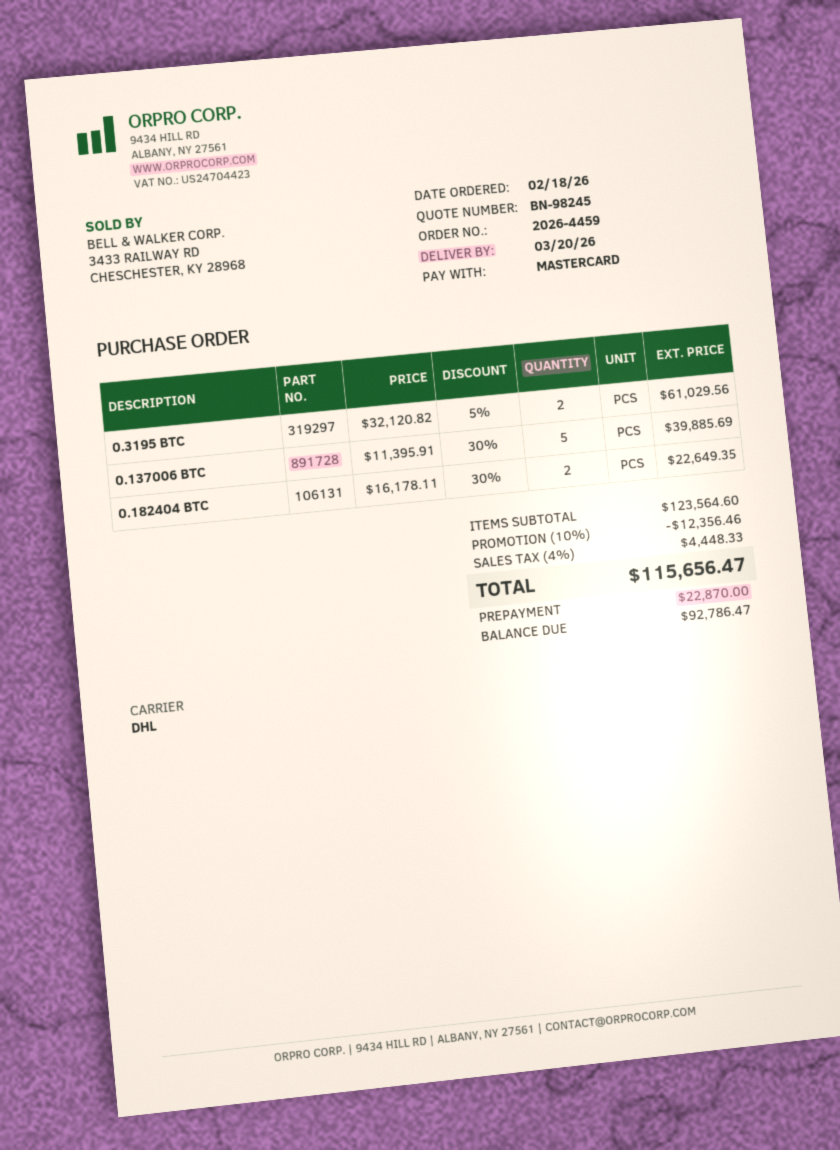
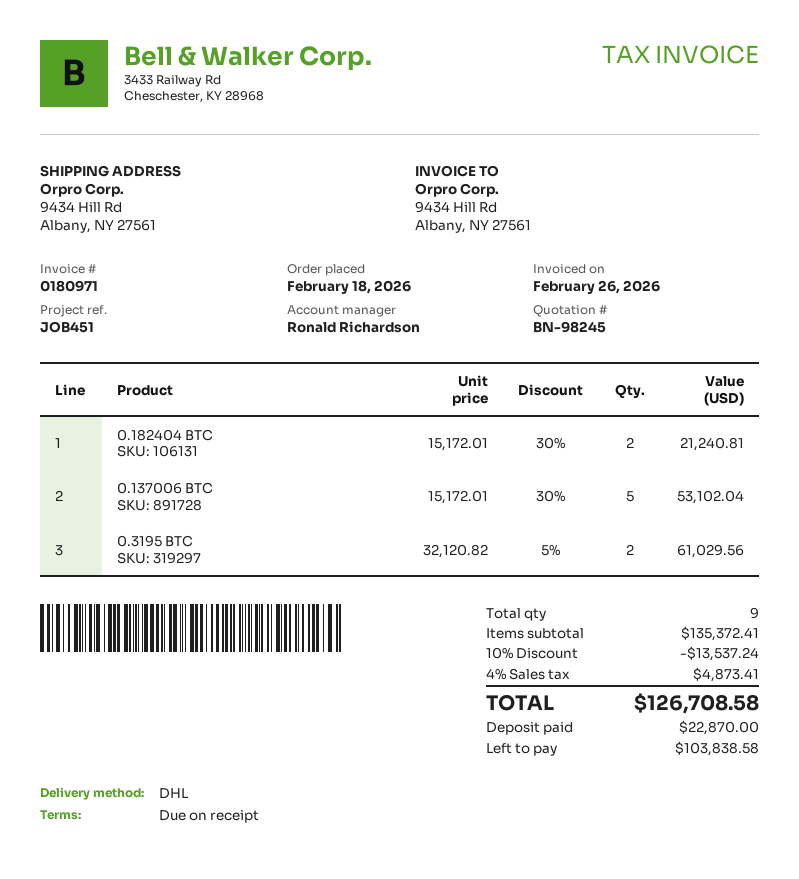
0.137006 BTC: 5 x 11395.91 - 30% = 39885.69 -> 5 x 15172.01 - 30% = 53102.04
0.182404 BTC: 2 x 16178.11 - 30% = 22649.35 -> 2 x 15172.01 - 30% = 21240.81
subtotal: 123564.60 -> 135372.41
discount: 10% = 12356.46 -> 10% = 13537.24
tax: 4% = 4448.33 -> 4% = 4873.41
total: 115656.47 -> 126708.58
balance: 92786.47 -> 103838.58

